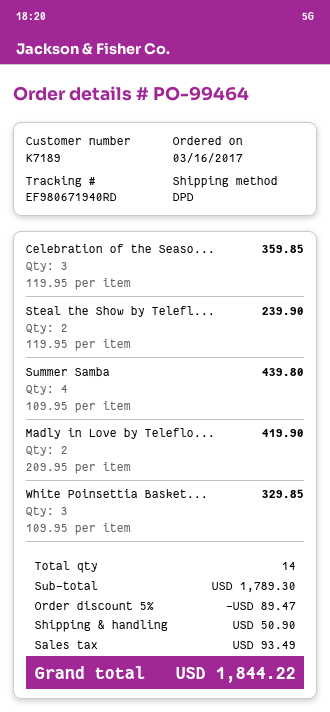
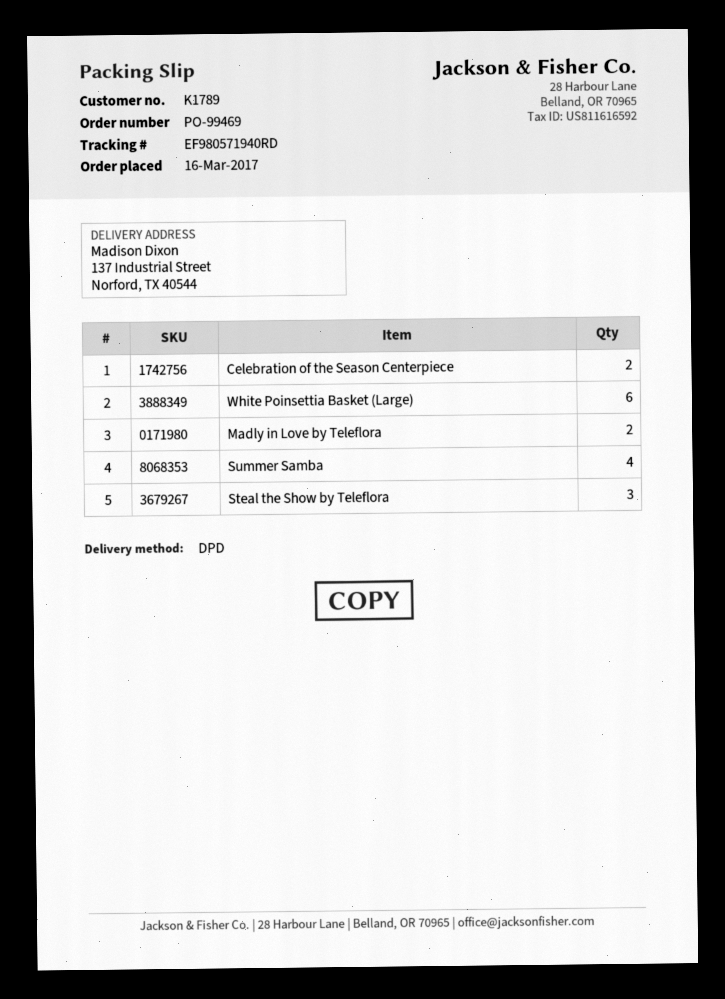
order number: PO-99464 -> PO-99469
customer number: K7189 -> K1789
tracking number: EF980671940RD -> EF980571940RD
Celebration of the Seaso...: 3 -> 2
Steal the Show by Telefl...: 2 -> 3
White Poinsettia Basket...: 3 -> 6

